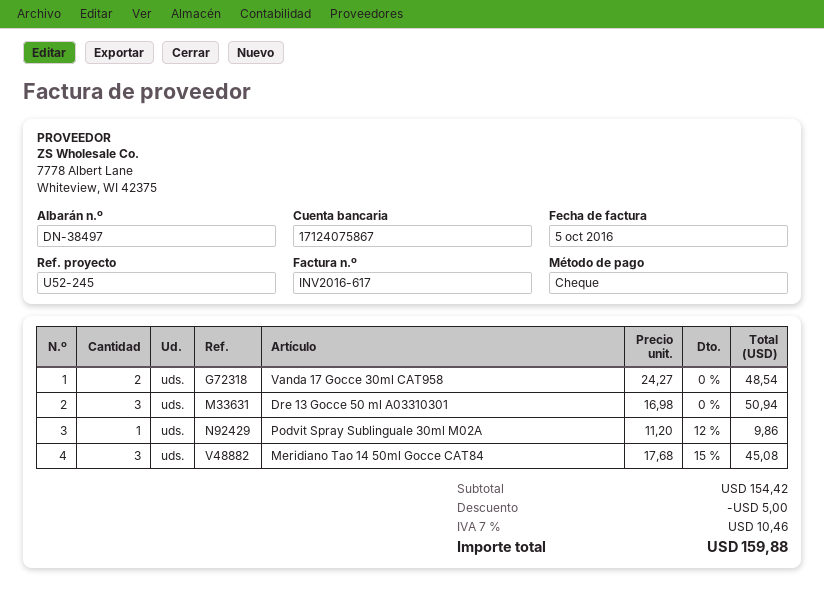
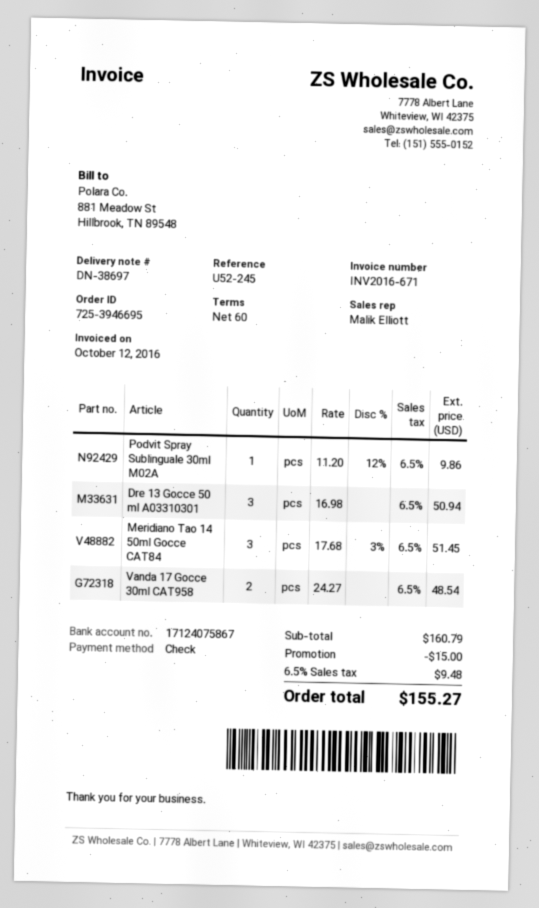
delivery note number: DN-38497 -> DN-38697
invoice number: INV2016-617 -> INV2016-671
invoice date: 2016-10-05 -> 2016-10-12
Meridiano Tao 14 50ml Gocce CAT84: 3 x 17.68 - 15% = 45.08 -> 3 x 17.68 - 3% = 51.45
subtotal: 154.42 -> 160.79
discount: 5.00 -> 15.00
tax: 7% = 10.46 -> 6.5% = 9.48
total: 159.88 -> 155.27

